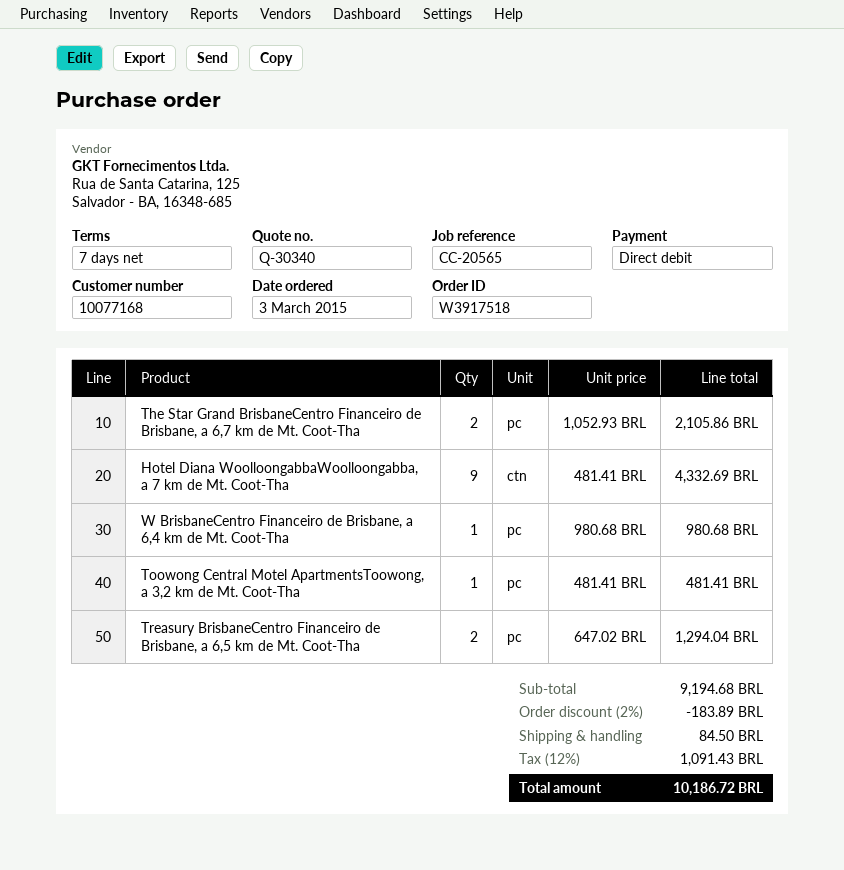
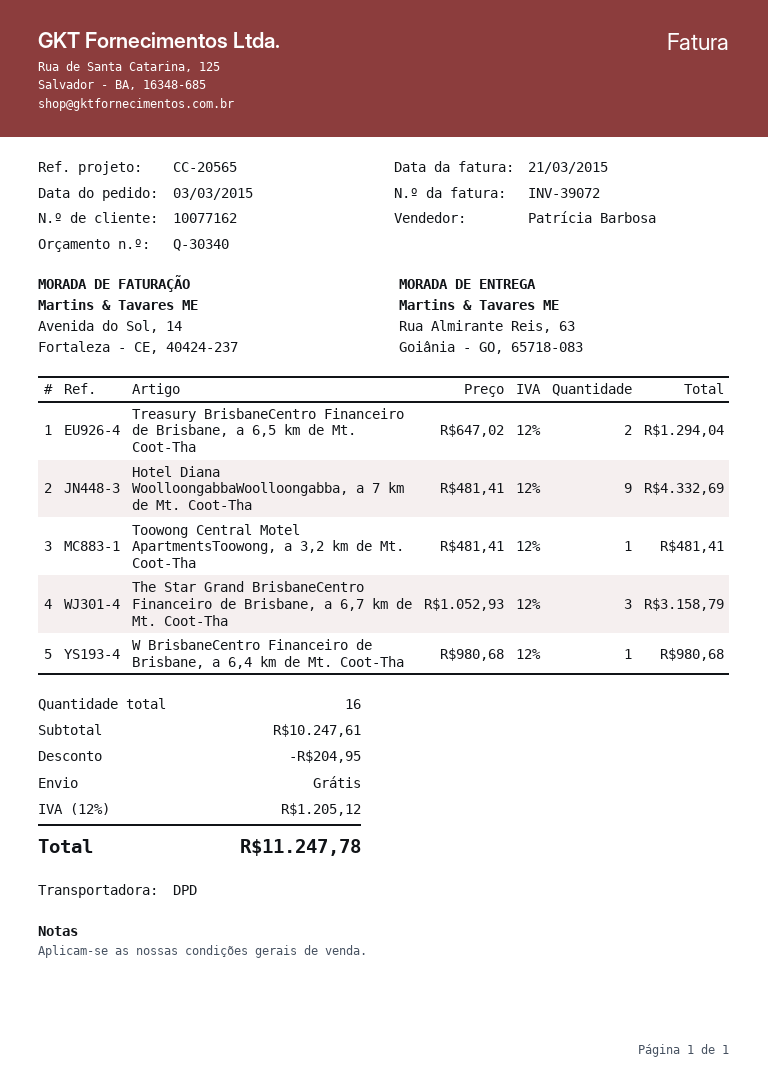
customer number: 10077168 -> 10077162
The Star Grand BrisbaneCentro Financeiro de Brisbane, a 6,7 km de Mt. Coot-Tha: 2 x 1052.93 = 2105.86 -> 3 x 1052.93 = 3158.79
subtotal: 9194.68 -> 10247.61
discount: 183.89 -> 204.95
shipping: 84.50 -> 0.00
tax: 12% = 1091.43 -> 12% = 1205.12
total: 10186.72 -> 11247.78

